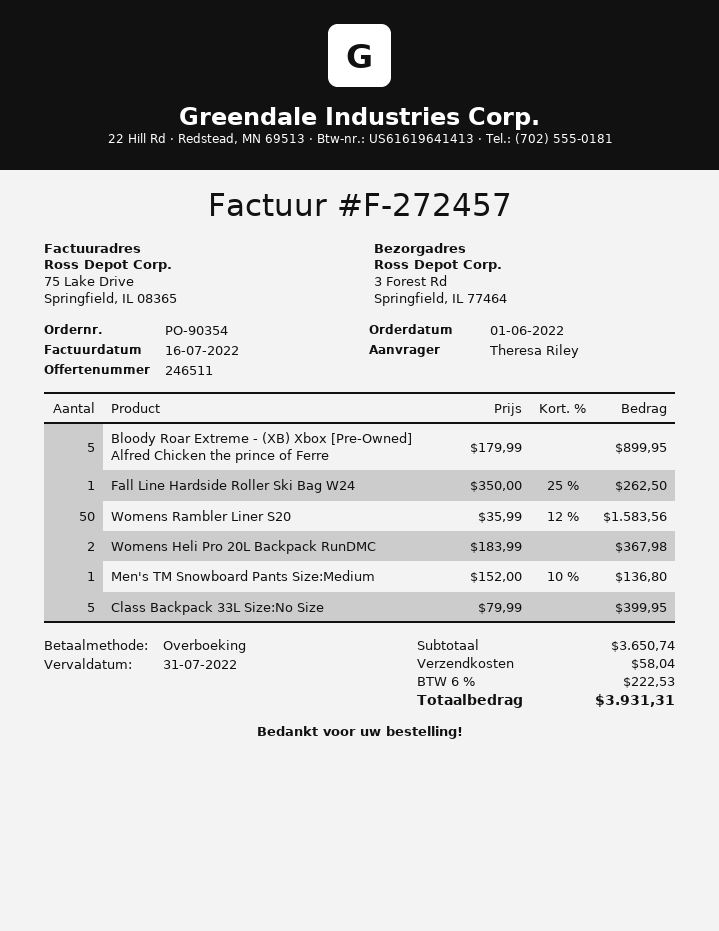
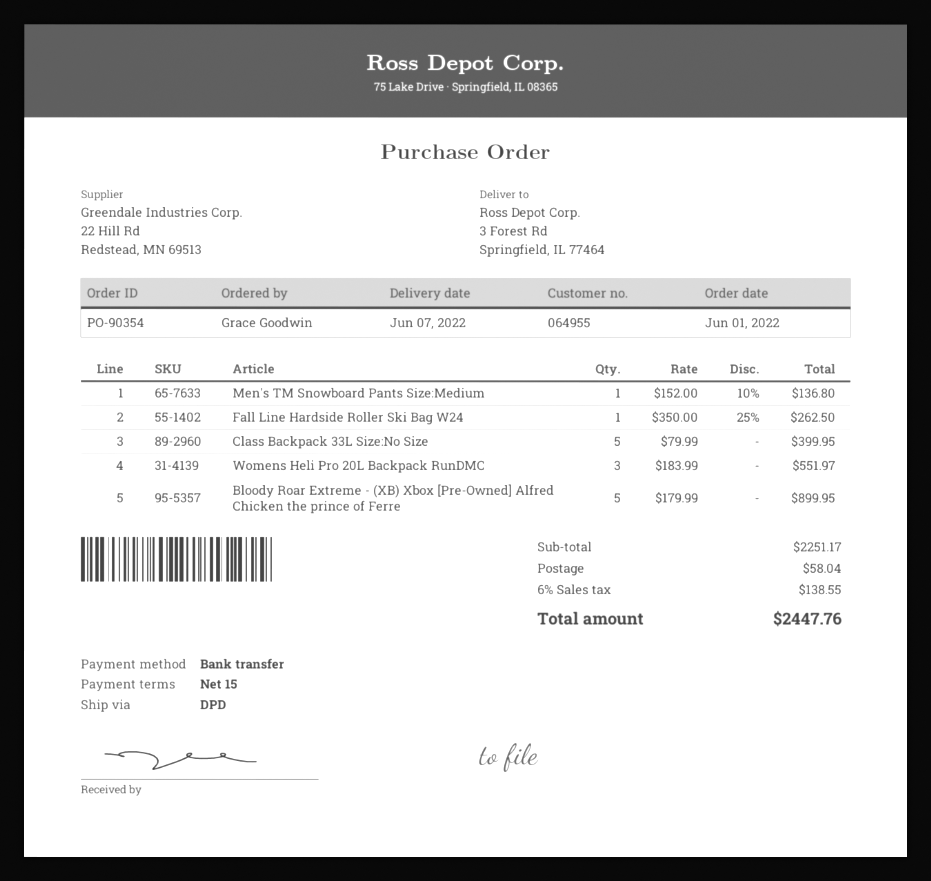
ordered by: Theresa Riley -> Grace Goodwin
Womens Rambler Liner S20: 50 x 35.99 - 12% = 1583.56 -> none
Womens Heli Pro 20L Backpack RunDMC: 2 x 183.99 = 367.98 -> 3 x 183.99 = 551.97
subtotal: 3650.74 -> 2251.17
tax: 6% = 222.53 -> 6% = 138.55
total: 3931.31 -> 2447.76

